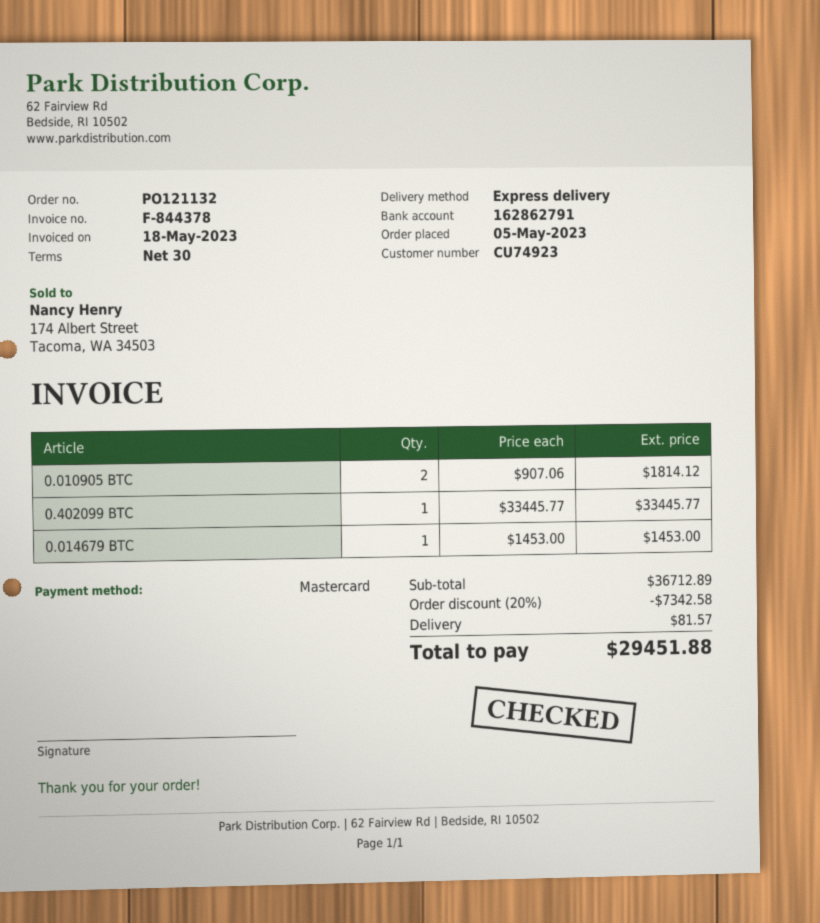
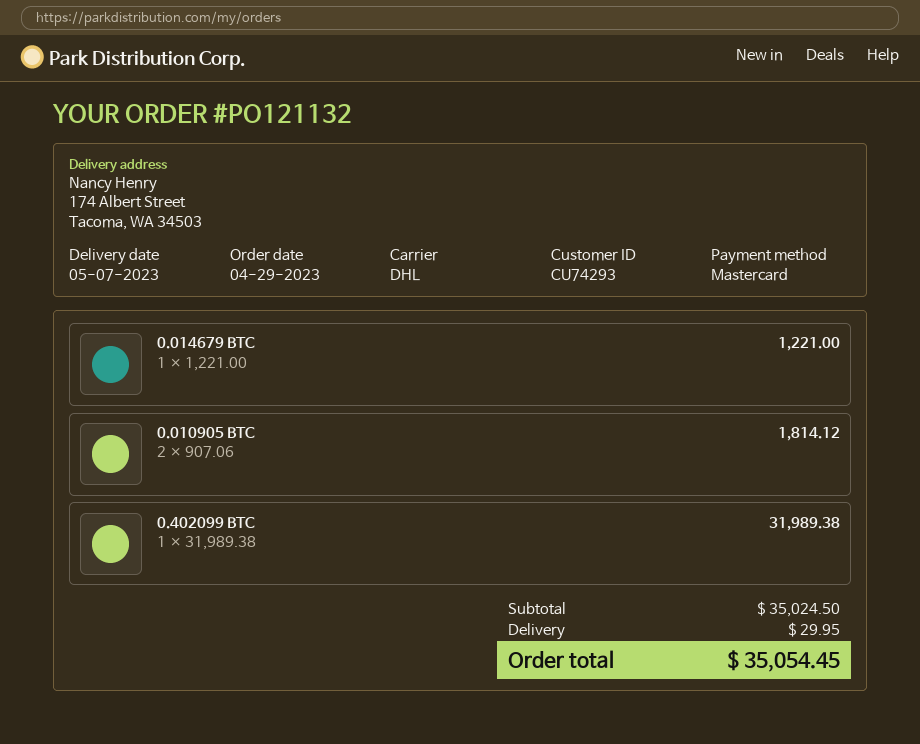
order date: 2023-05-05 -> 2023-04-29
customer number: CU74923 -> CU74293
shipping method: express -> DHL
0.402099 BTC: 1 x 33445.77 = 33445.77 -> 1 x 31989.38 = 31989.38
0.014679 BTC: 1 x 1453.00 = 1453.00 -> 1 x 1221.00 = 1221.00
subtotal: 36712.89 -> 35024.50
discount: 20% = 7342.58 -> none
shipping: 81.57 -> 29.95
total: 29451.88 -> 35054.45

